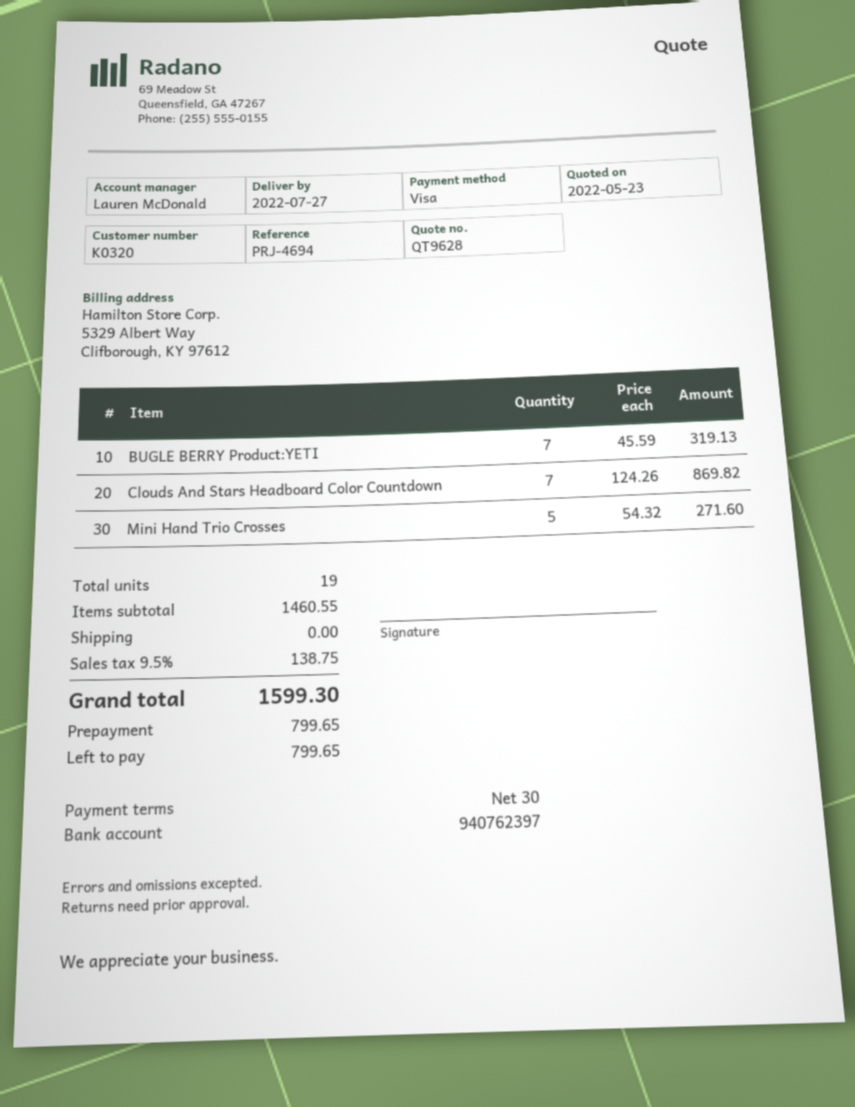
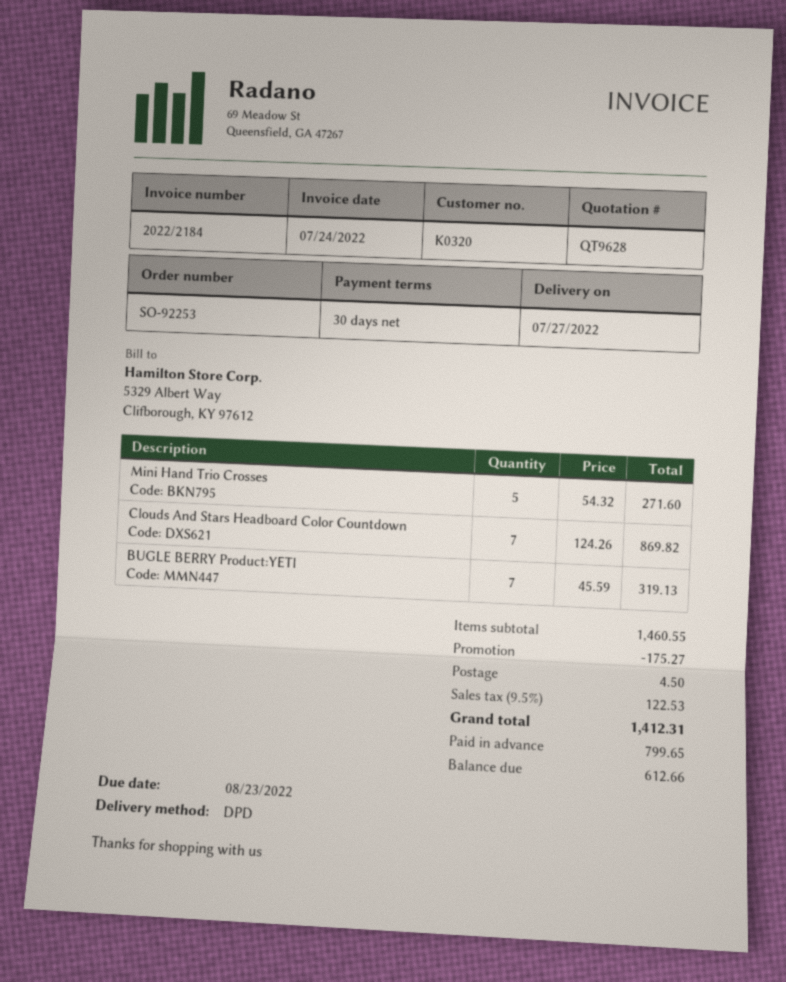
discount: none -> 175.27
shipping: 0.00 -> 4.50
tax: 9.5% = 138.75 -> 9.5% = 122.53
total: 1599.30 -> 1412.31
balance: 799.65 -> 612.66

